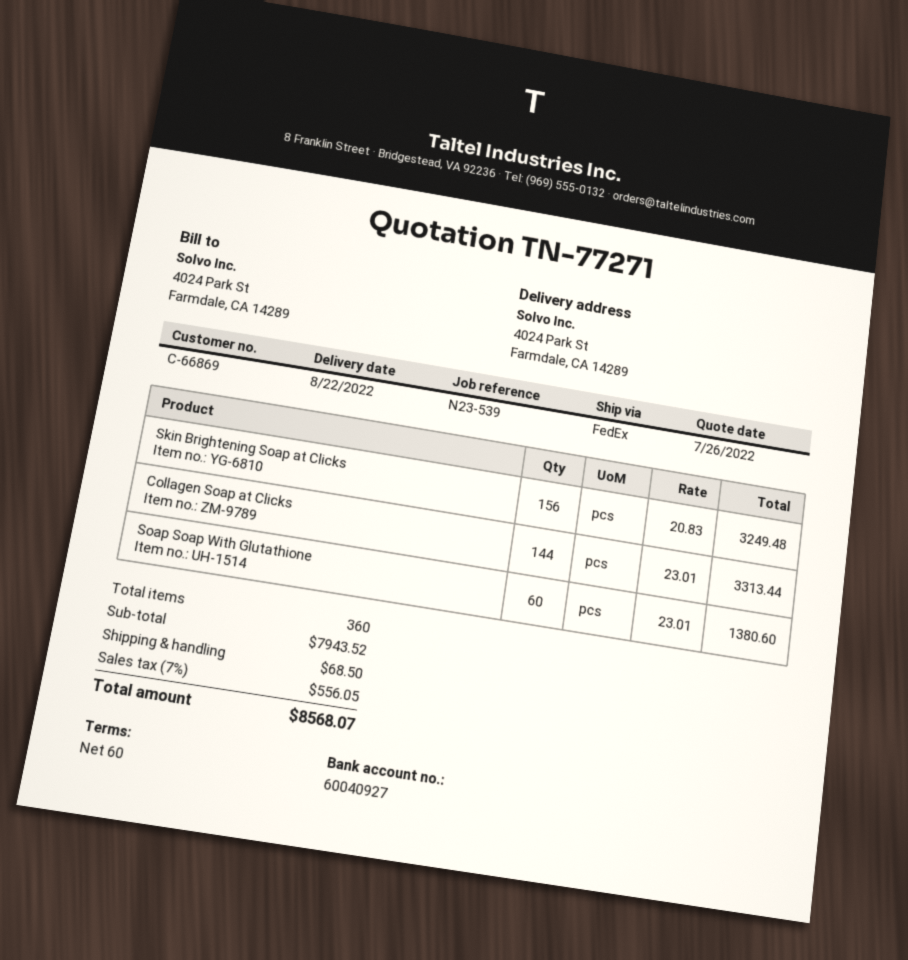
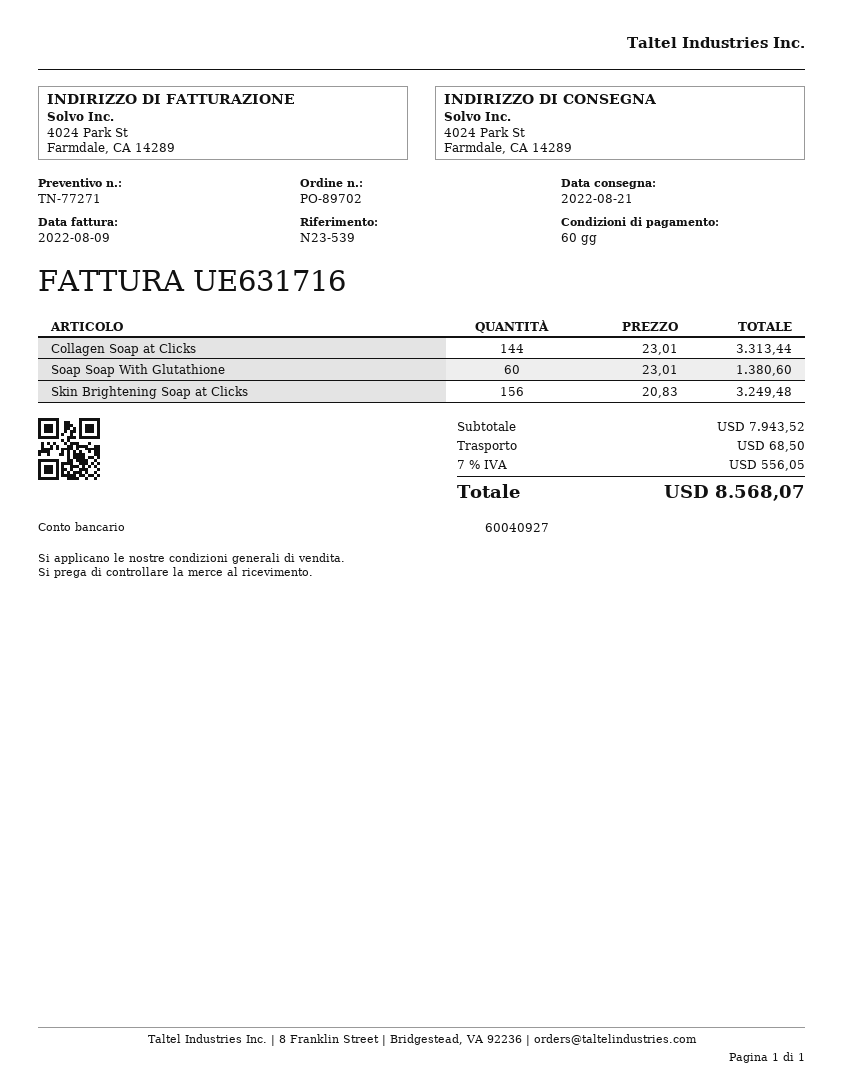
delivery date: 2022-08-22 -> 2022-08-21

